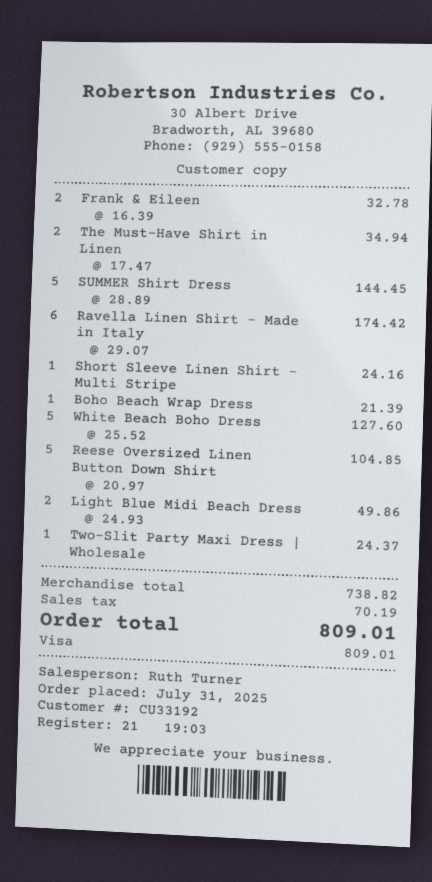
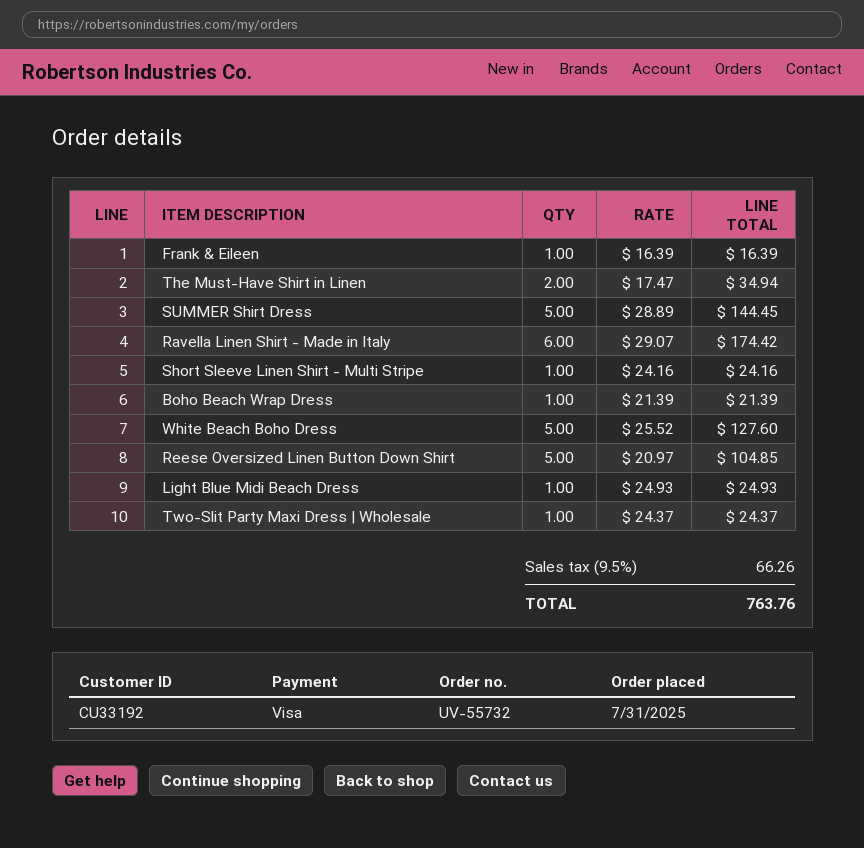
Frank & Eileen: 2 x 16.39 = 32.78 -> 1 x 16.39 = 16.39
Light Blue Midi Beach Dress: 2 x 24.93 = 49.86 -> 1 x 24.93 = 24.93
tax: 70.19 -> 66.26
total: 809.01 -> 763.76

